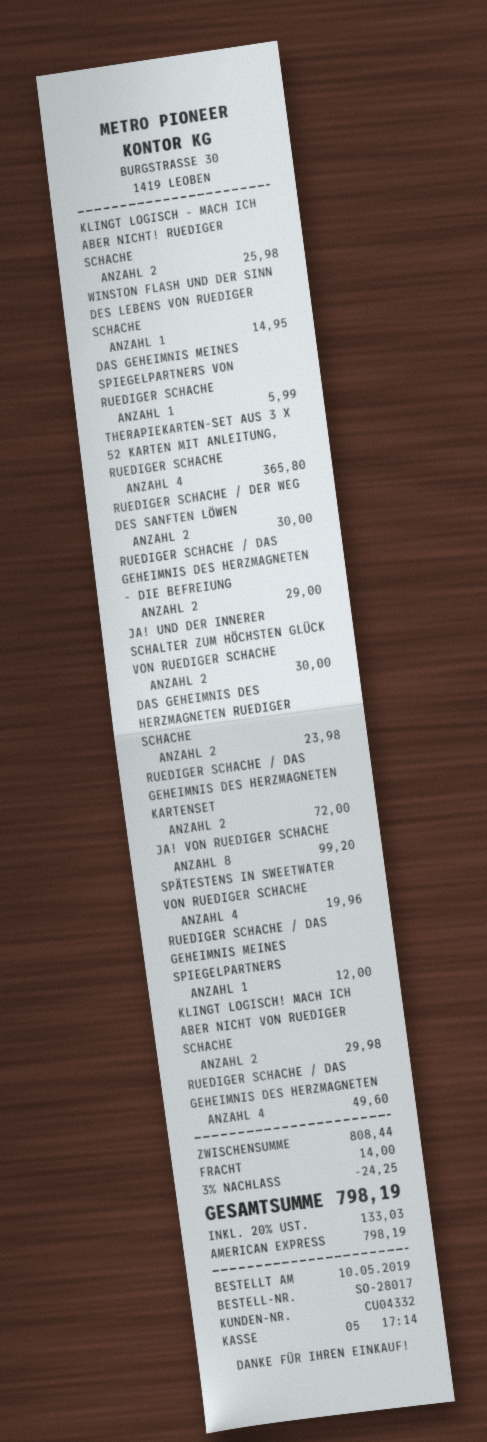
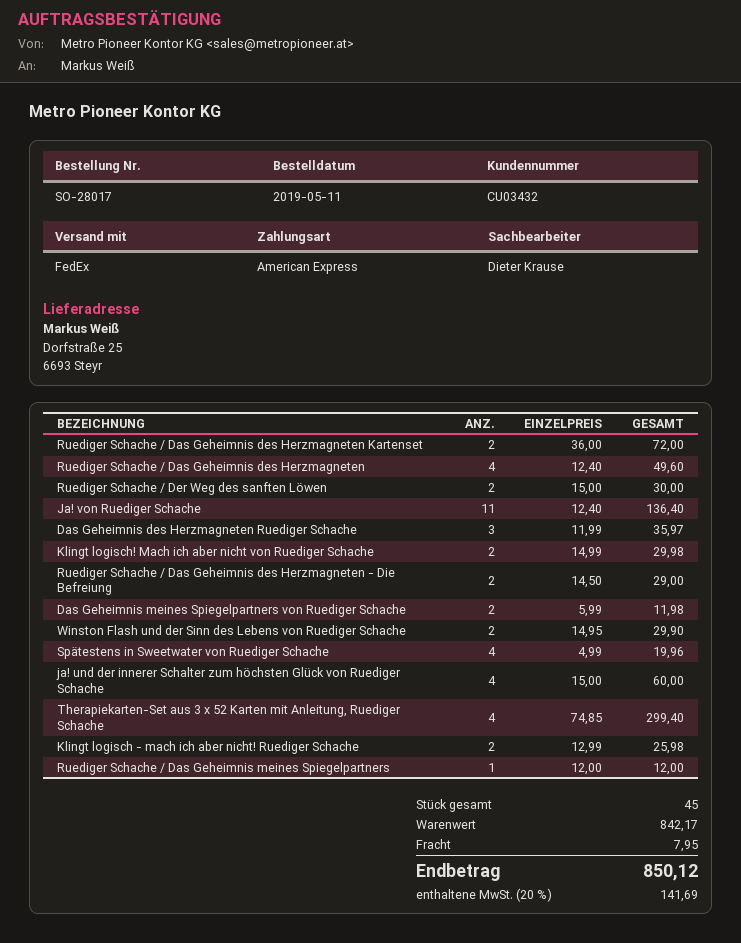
order date: 2019-05-10 -> 2019-05-11
customer number: CU04332 -> CU03432
WINSTON FLASH UND DER SINN DES LEBENS VON RUEDIGER SCHACHE: 1 for 14.95 -> 2 for 29.90
DAS GEHEIMNIS MEINES SPIEGELPARTNERS VON RUEDIGER SCHACHE: 1 for 5.99 -> 2 for 11.98
THERAPIEKARTEN-SET AUS 3 X 52 KARTEN MIT ANLEITUNG, RUEDIGER SCHACHE: 4 for 365.80 -> 4 for 299.40
JA! UND DER INNERER SCHALTER ZUM HÖCHSTEN GLÜCK VON RUEDIGER SCHACHE: 2 for 30.00 -> 4 for 60.00
DAS GEHEIMNIS DES HERZMAGNETEN RUEDIGER SCHACHE: 2 for 23.98 -> 3 for 35.97
JA! VON RUEDIGER SCHACHE: 8 for 99.20 -> 11 for 136.40
subtotal: 808.44 -> 842.17
discount: 3% = 24.25 -> none
shipping: 14.00 -> 7.95
tax: 20% = 133.03 -> 20% = 141.69
total: 798.19 -> 850.12

